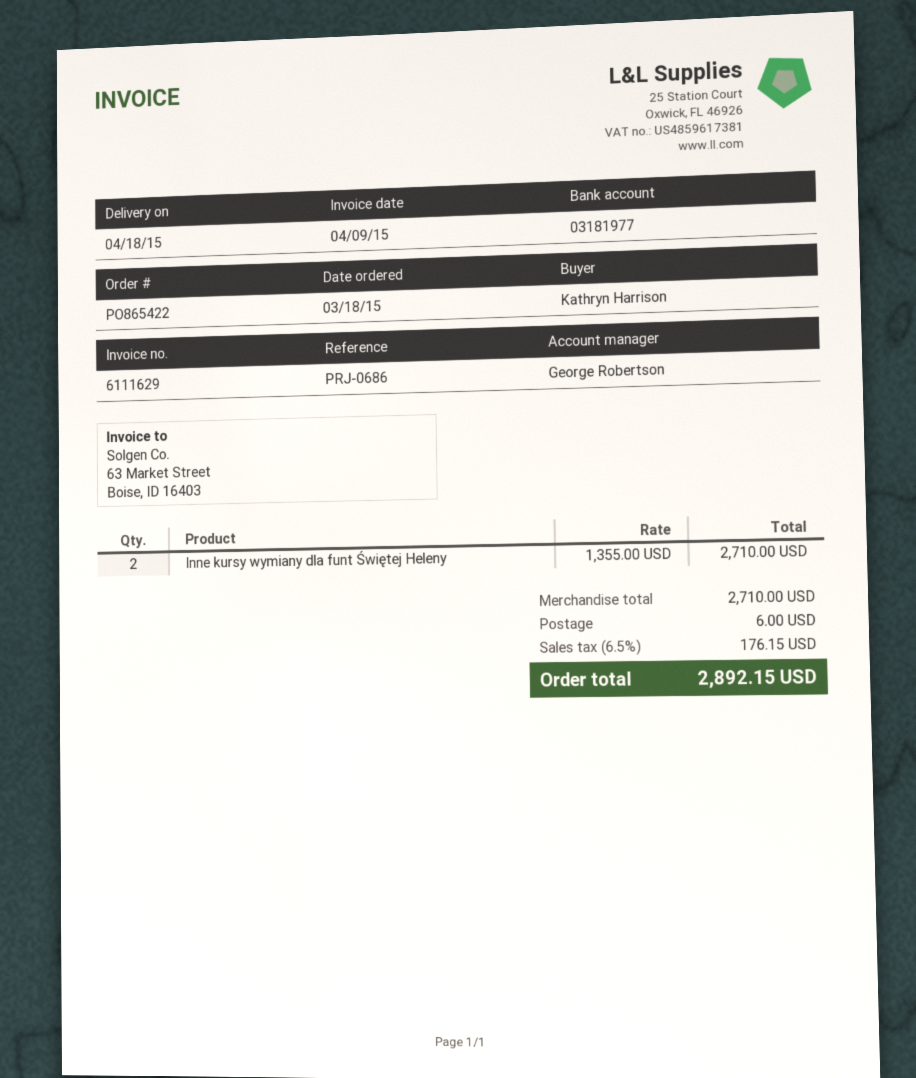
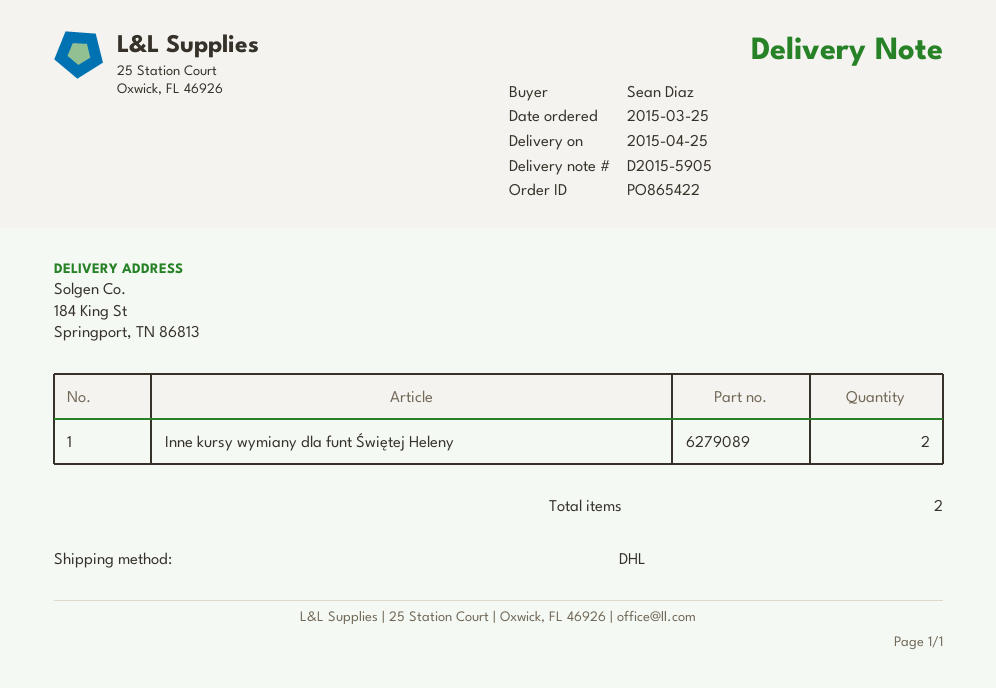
order date: 2015-03-18 -> 2015-03-25
delivery date: 2015-04-18 -> 2015-04-25
ordered by: Kathryn Harrison -> Sean Diaz

